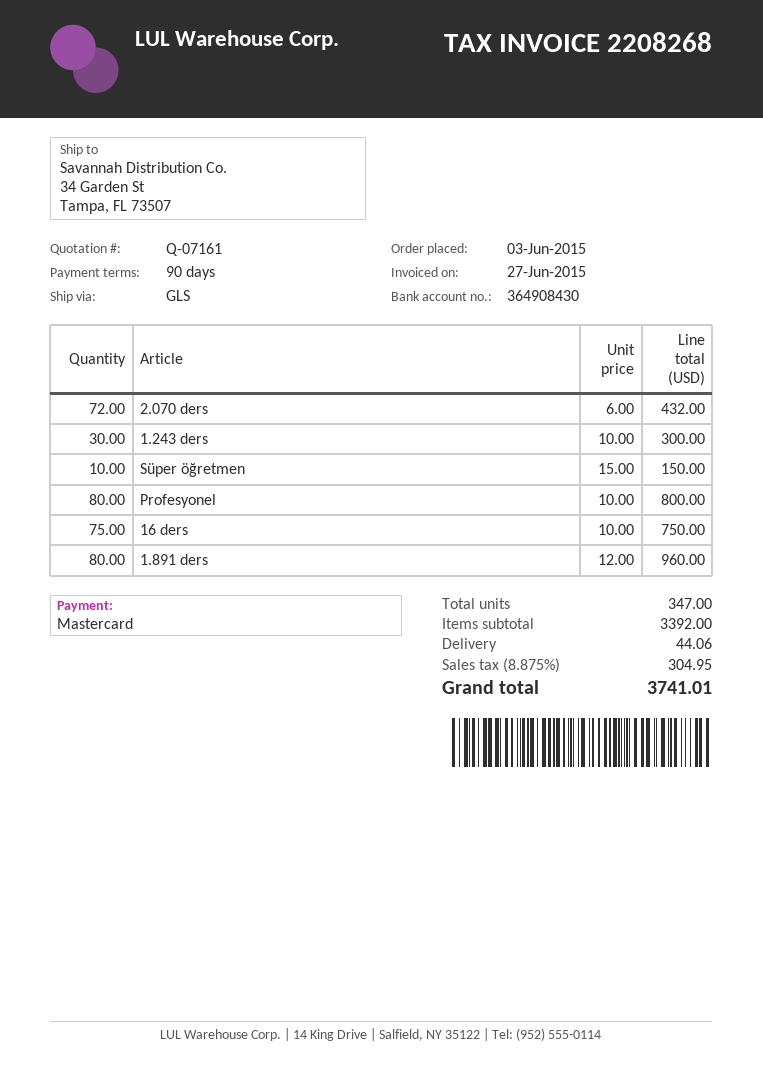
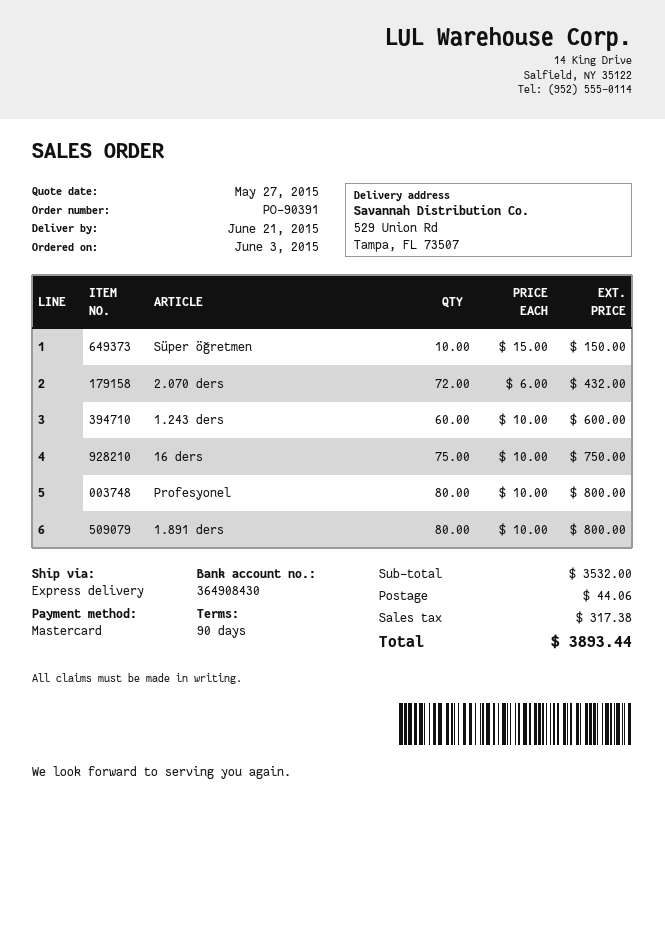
shipping method: GLS -> express
ship to: 34 Garden St, Tampa, FL 73507 -> 529 Union Rd, Tampa, FL 73507
1.243 ders: 30 x 10.00 = 300.00 -> 60 x 10.00 = 600.00
1.891 ders: 80 x 12.00 = 960.00 -> 80 x 10.00 = 800.00
subtotal: 3392.00 -> 3532.00
tax: 304.95 -> 317.38
total: 3741.01 -> 3893.44

